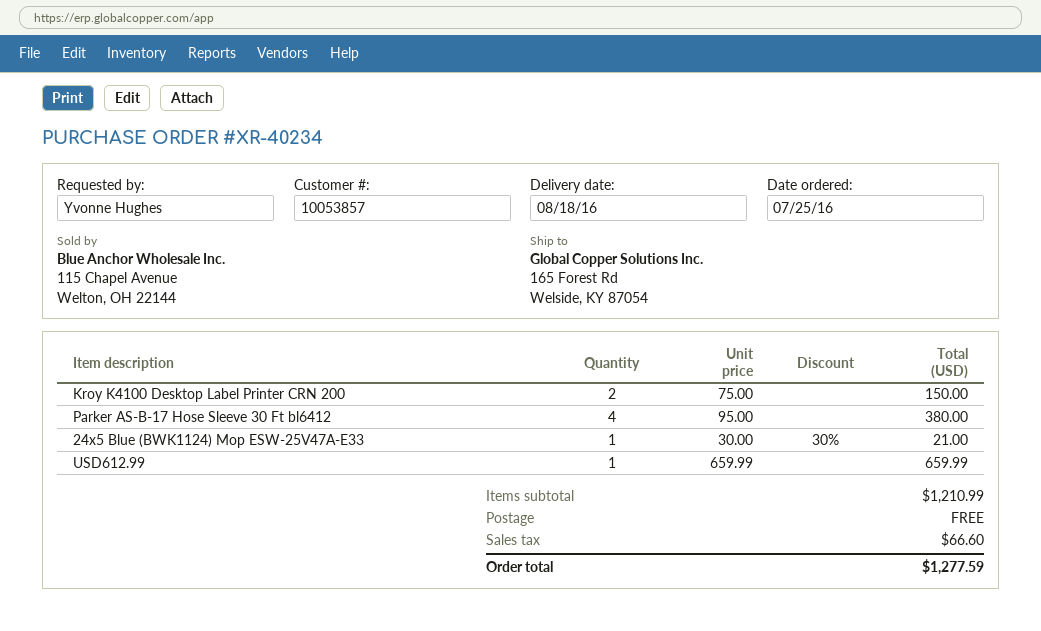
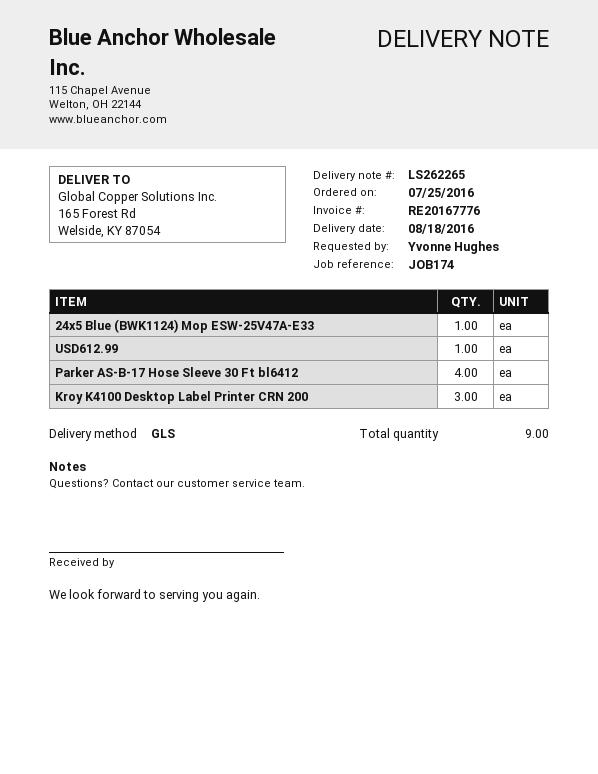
Kroy K4100 Desktop Label Printer CRN 200: 2 -> 3

